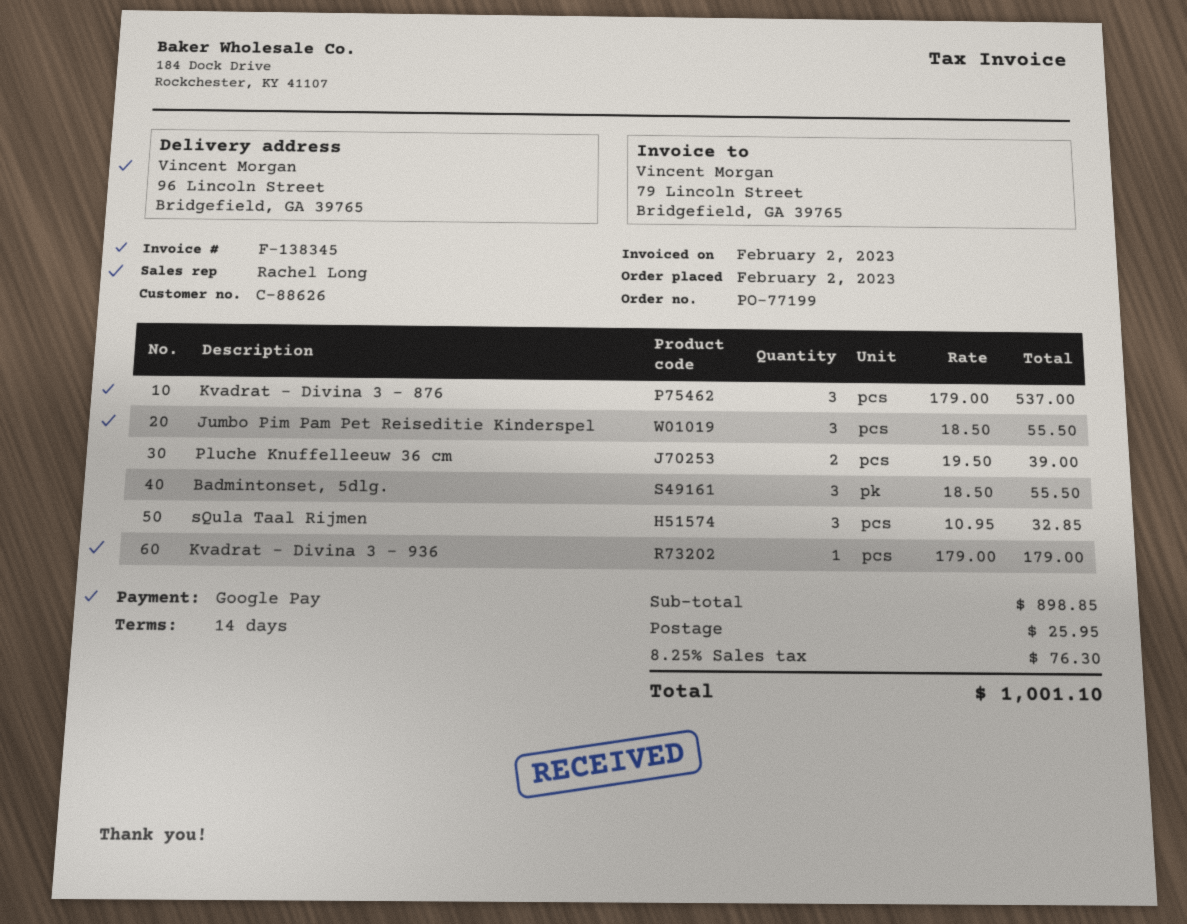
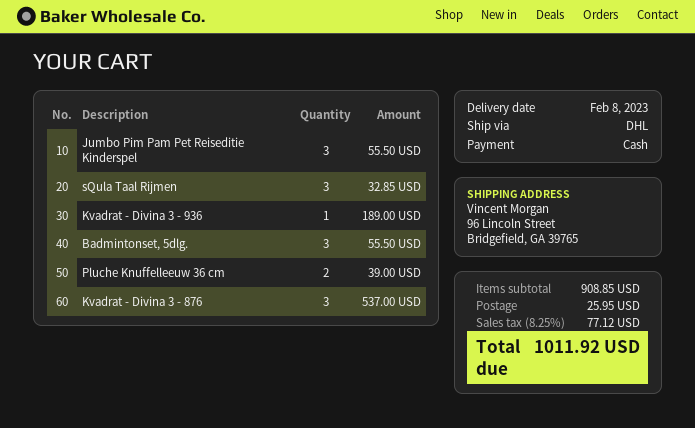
payment method: Google Pay -> cash
Kvadrat - Divina 3 - 936: 1 for 179.00 -> 1 for 189.00
subtotal: 898.85 -> 908.85
tax: 8.25% = 76.30 -> 8.25% = 77.12
total: 1001.10 -> 1011.92

